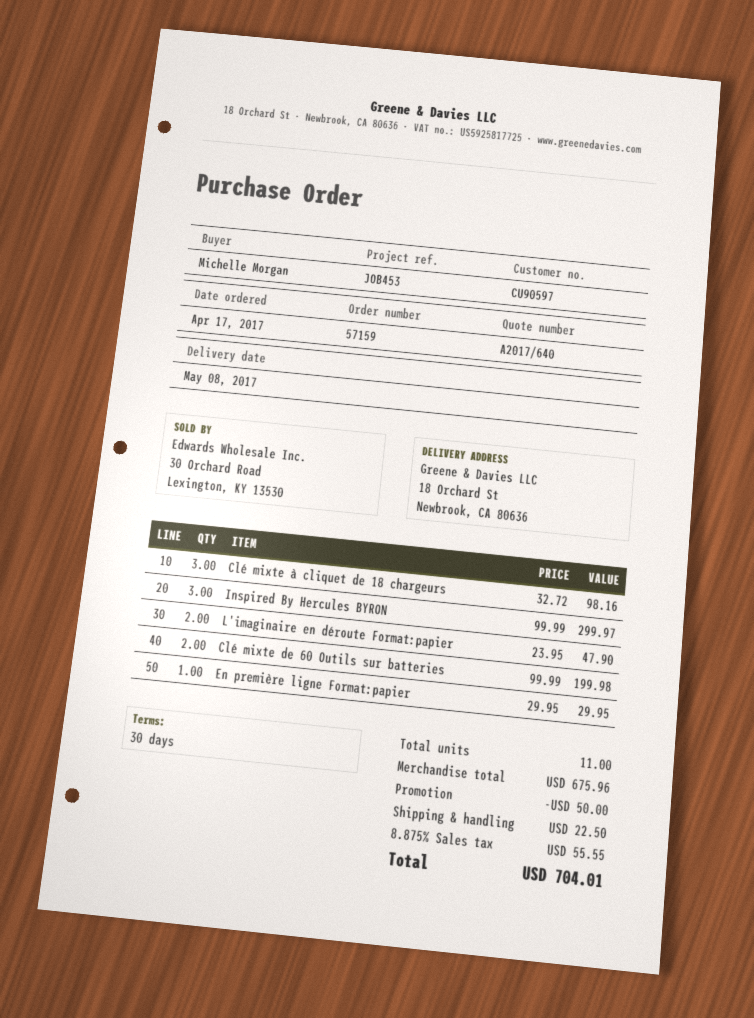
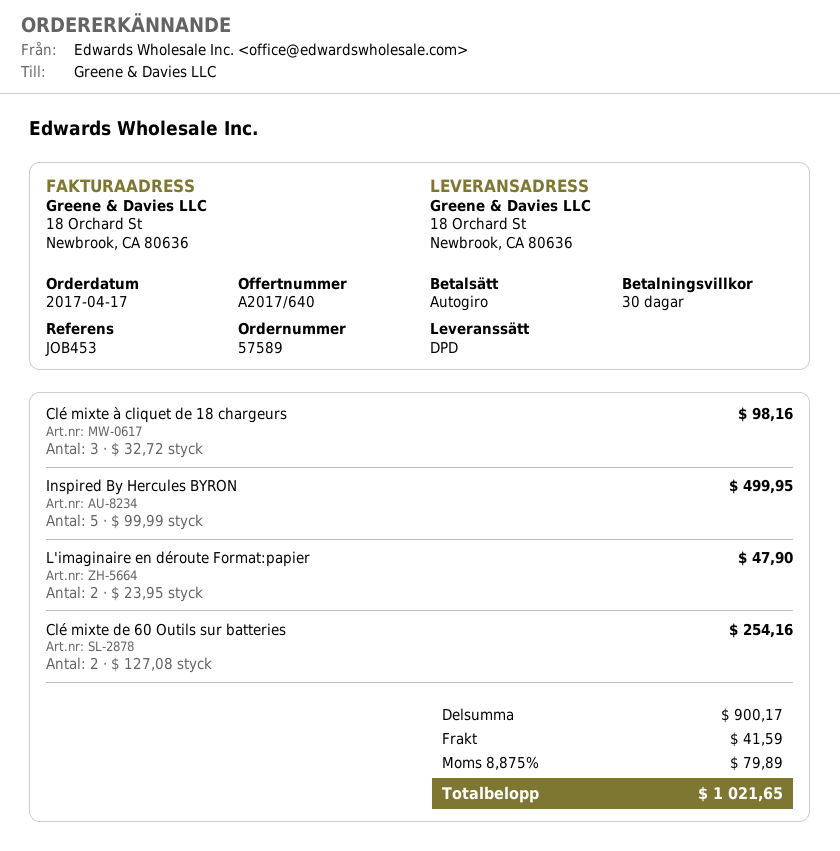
order number: 57159 -> 57589
Inspired By Hercules BYRON: 3 x 99.99 = 299.97 -> 5 x 99.99 = 499.95
Clé mixte de 60 Outils sur batteries: 2 x 99.99 = 199.98 -> 2 x 127.08 = 254.16
En première ligne Format:papier: 1 x 29.95 = 29.95 -> none
subtotal: 675.96 -> 900.17
discount: 50.00 -> none
shipping: 22.50 -> 41.59
tax: 8.875% = 55.55 -> 8.875% = 79.89
total: 704.01 -> 1021.65

